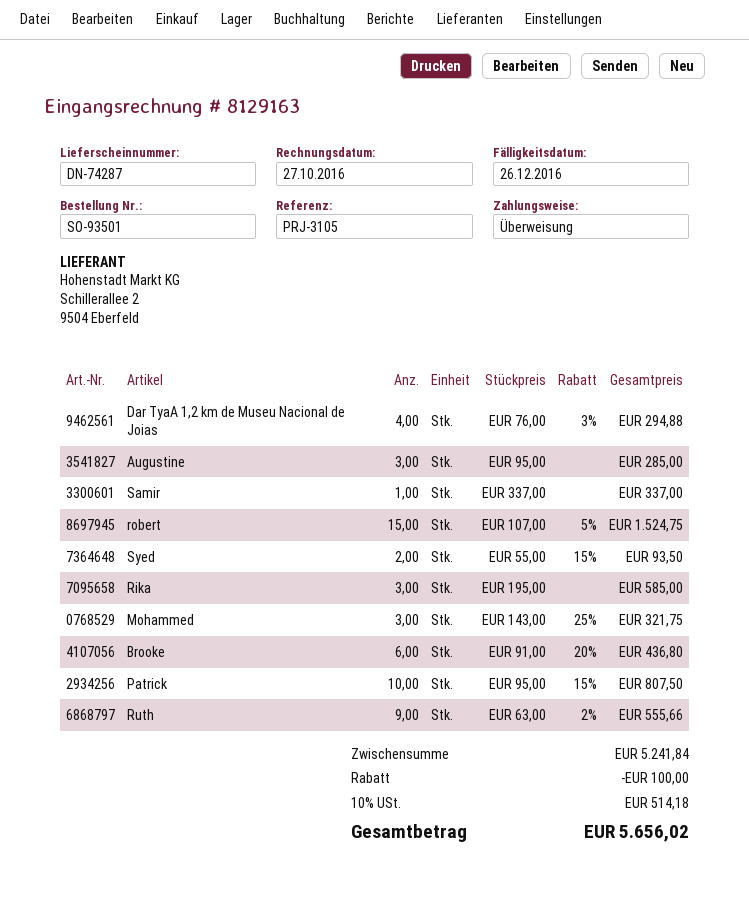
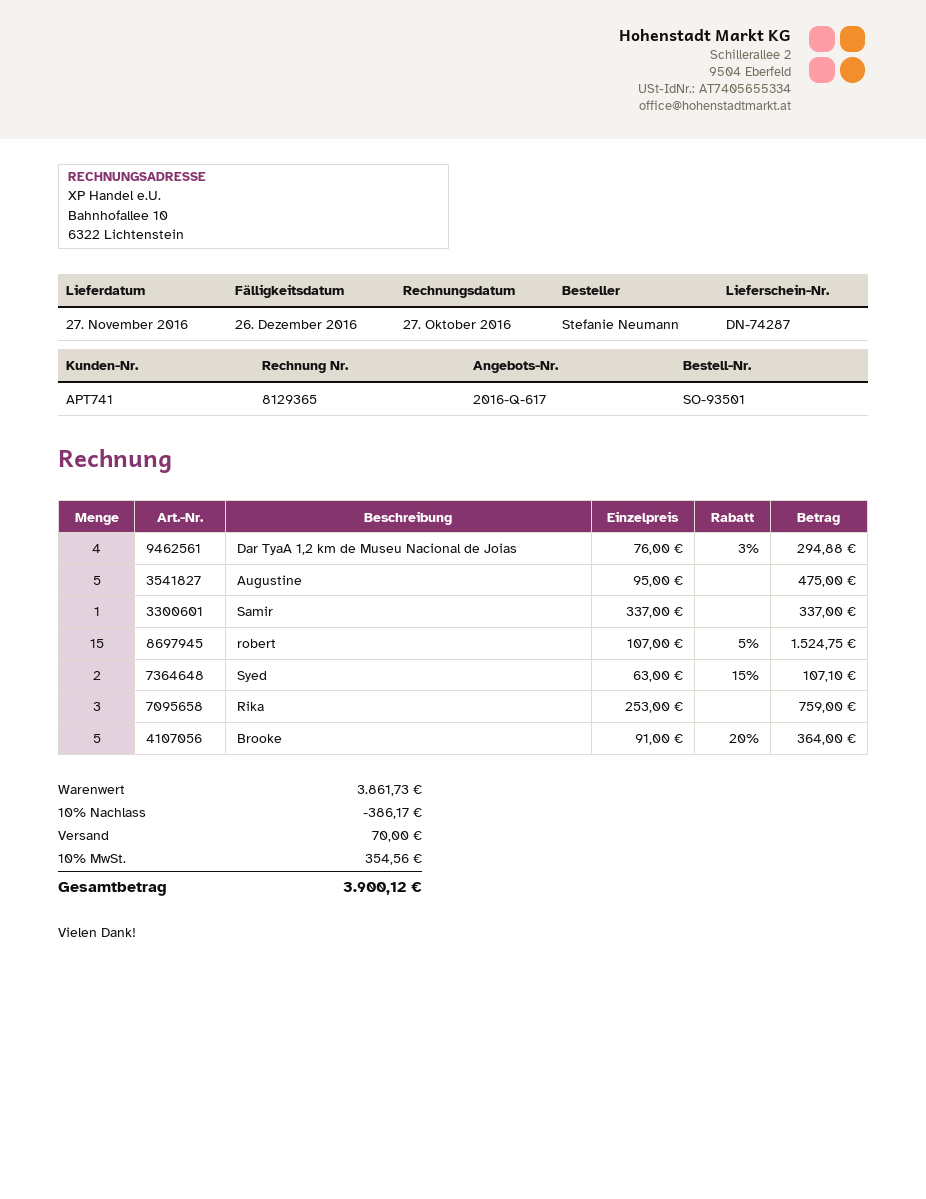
invoice number: 8129163 -> 8129365
Augustine: 3 x 95.00 = 285.00 -> 5 x 95.00 = 475.00
Syed: 2 x 55.00 - 15% = 93.50 -> 2 x 63.00 - 15% = 107.10
Rika: 3 x 195.00 = 585.00 -> 3 x 253.00 = 759.00
Mohammed: 3 x 143.00 - 25% = 321.75 -> none
Brooke: 6 x 91.00 - 20% = 436.80 -> 5 x 91.00 - 20% = 364.00
Patrick: 10 x 95.00 - 15% = 807.50 -> none
Ruth: 9 x 63.00 - 2% = 555.66 -> none
subtotal: 5241.84 -> 3861.73
discount: 100.00 -> 386.17
shipping: none -> 70.00
tax: 10% = 514.18 -> 10% = 354.56
total: 5656.02 -> 3900.12

